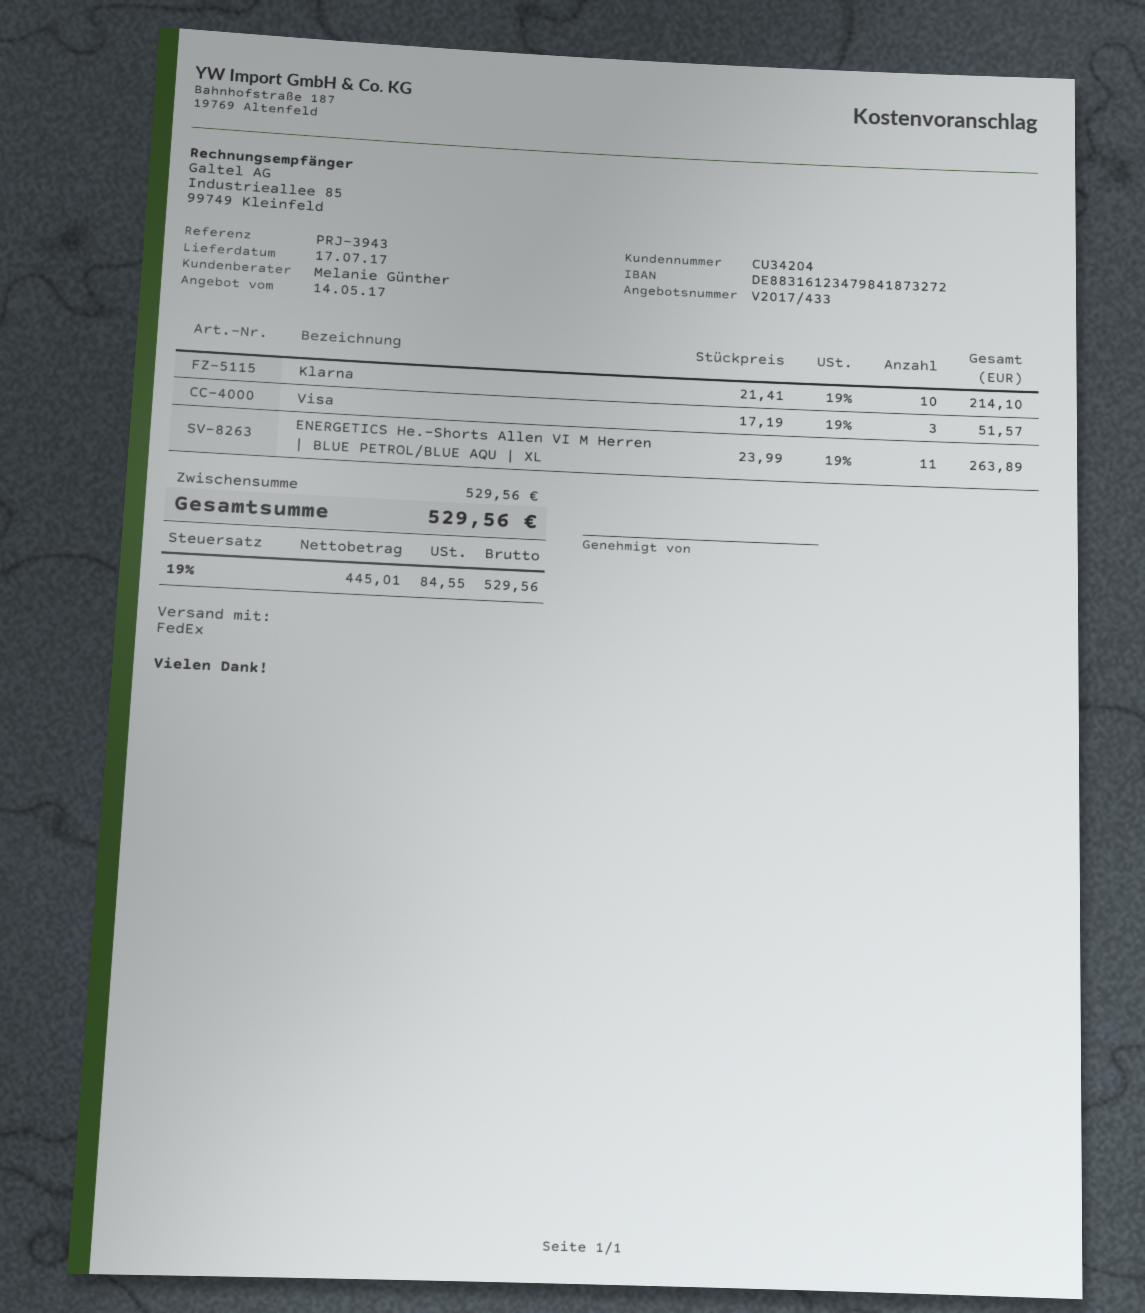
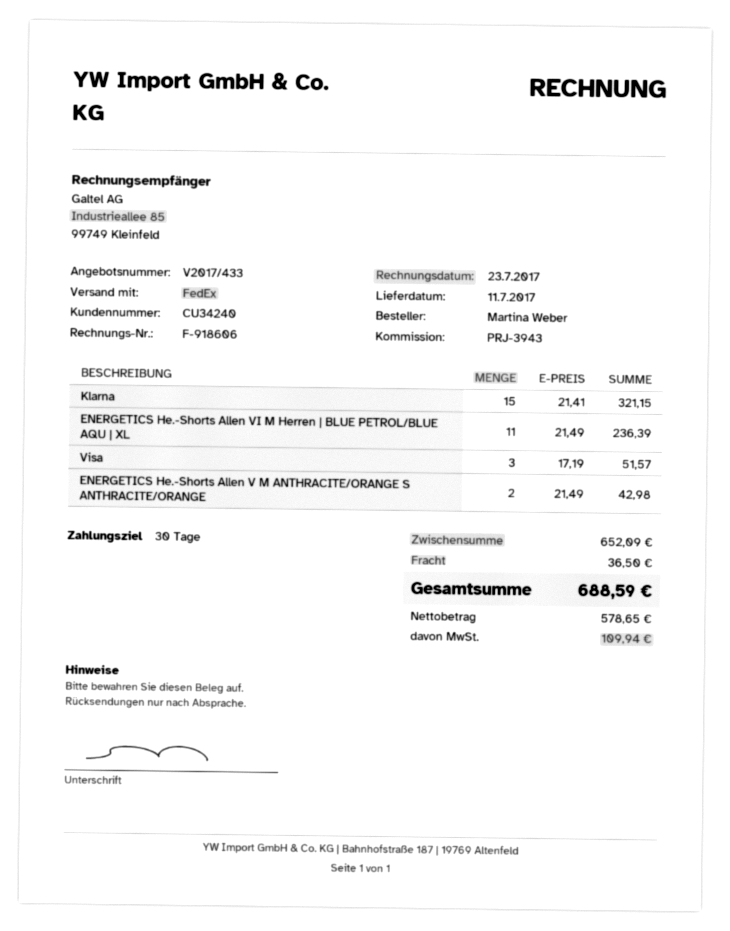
delivery date: 2017-07-17 -> 2017-07-11
customer number: CU34204 -> CU34240
Klarna: 10 x 21.41 = 214.10 -> 15 x 21.41 = 321.15
ENERGETICS He.-Shorts Allen VI M Herren | BLUE PETROL/BLUE AQU | XL: 11 x 23.99 = 263.89 -> 11 x 21.49 = 236.39
ENERGETICS He.-Shorts Allen V M ANTHRACITE/ORANGE S ANTHRACITE/ORANGE: none -> 2 x 21.49 = 42.98
subtotal: 529.56 -> 652.09
shipping: none -> 36.50
net: 445.01 -> 578.65
tax: 84.55 -> 109.94
total: 529.56 -> 688.59

